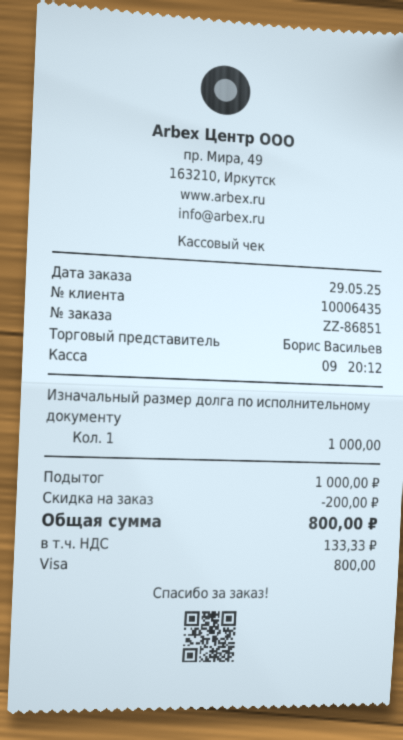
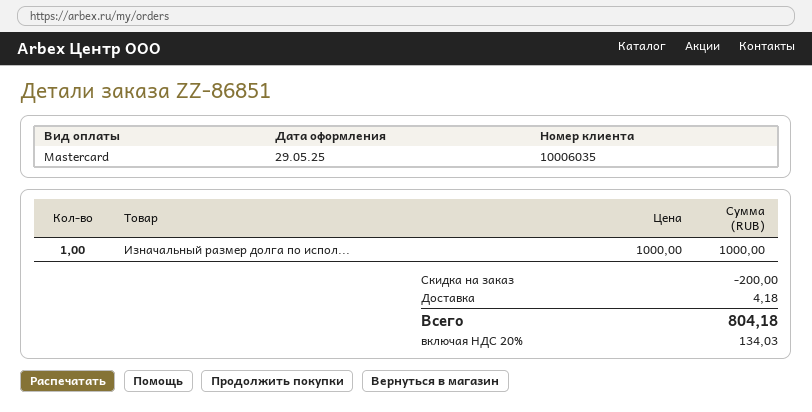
customer number: 10006435 -> 10006035
payment method: Visa -> Mastercard
shipping: none -> 4.18
tax: 133.33 -> 134.03
total: 800.00 -> 804.18

